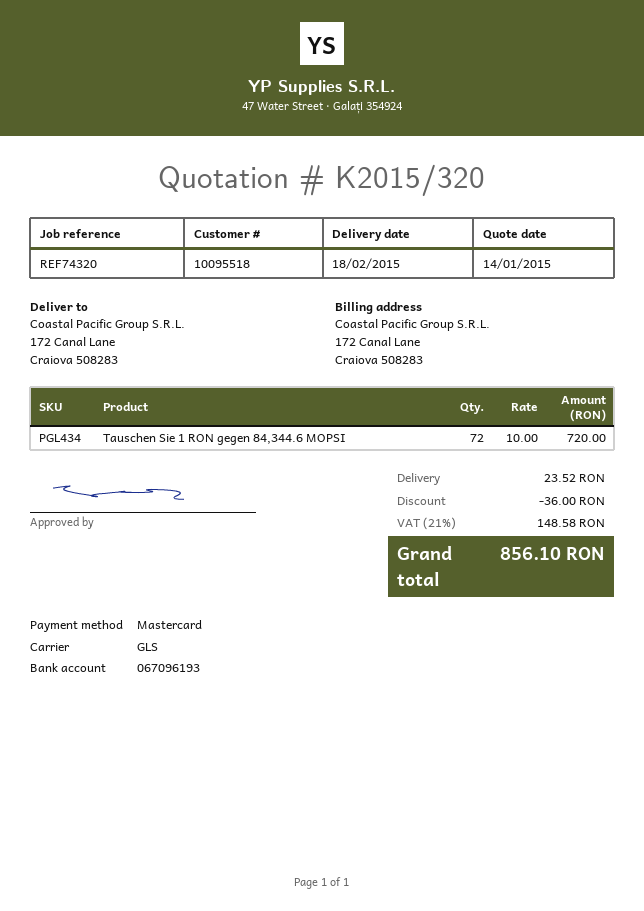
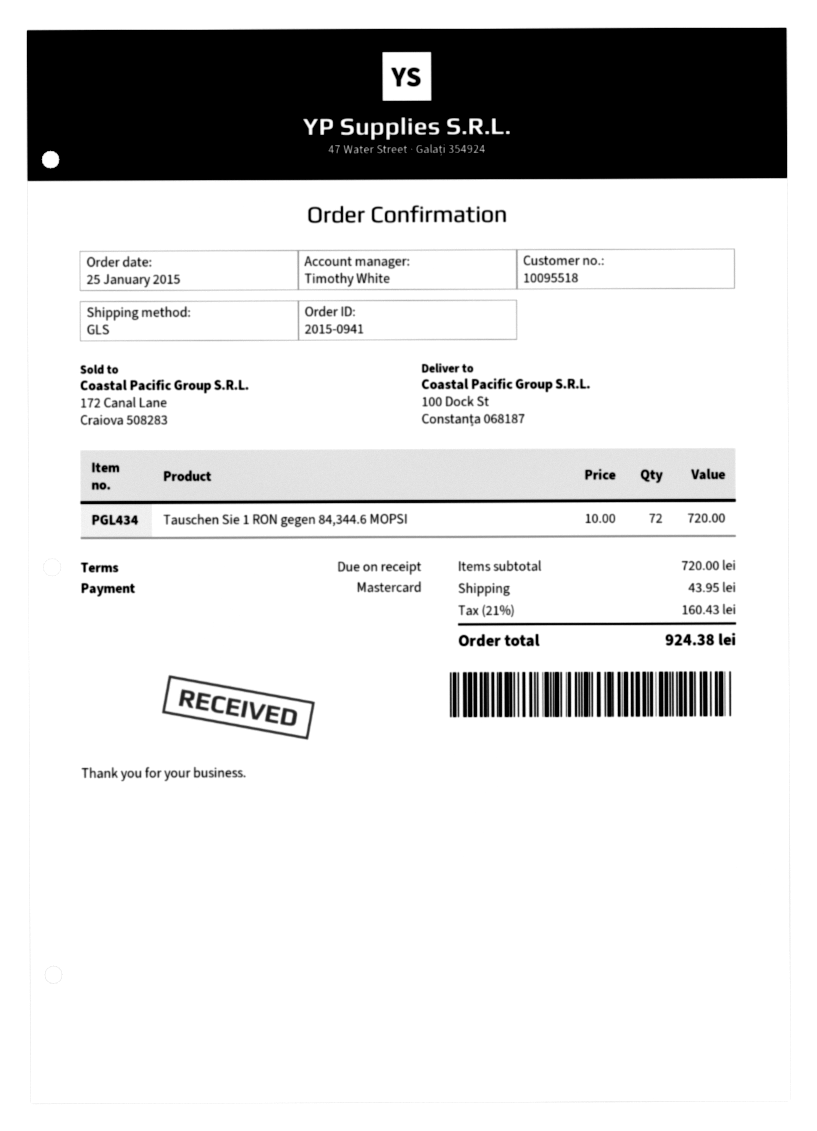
ship to: 172 Canal Lane, Craiova 508283 -> 100 Dock St, Constanța 068187
discount: 36.00 -> none
shipping: 23.52 -> 43.95
tax: 21% = 148.58 -> 21% = 160.43
total: 856.10 -> 924.38

